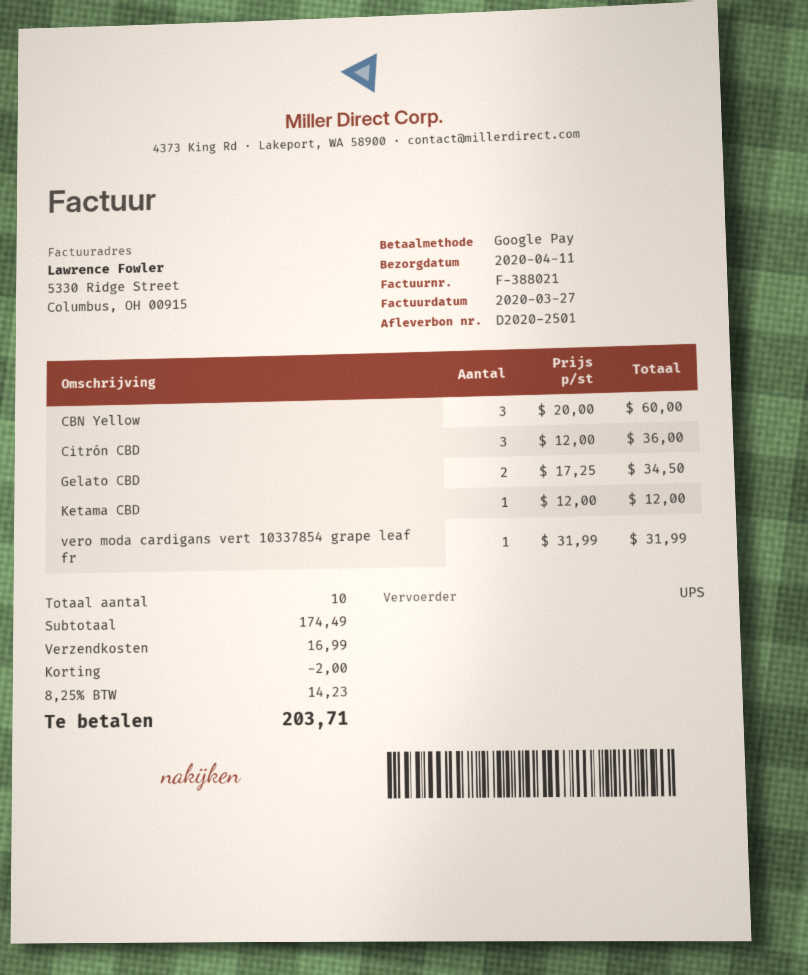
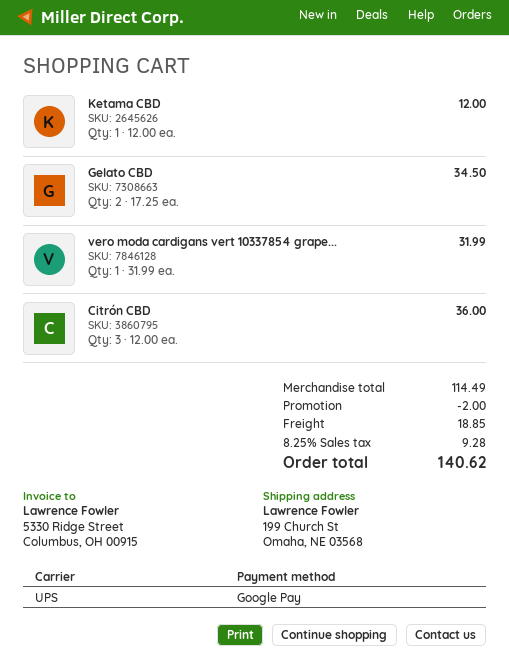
CBN Yellow: 3 x 20.00 = 60.00 -> none
subtotal: 174.49 -> 114.49
shipping: 16.99 -> 18.85
tax: 8.25% = 14.23 -> 8.25% = 9.28
total: 203.71 -> 140.62

